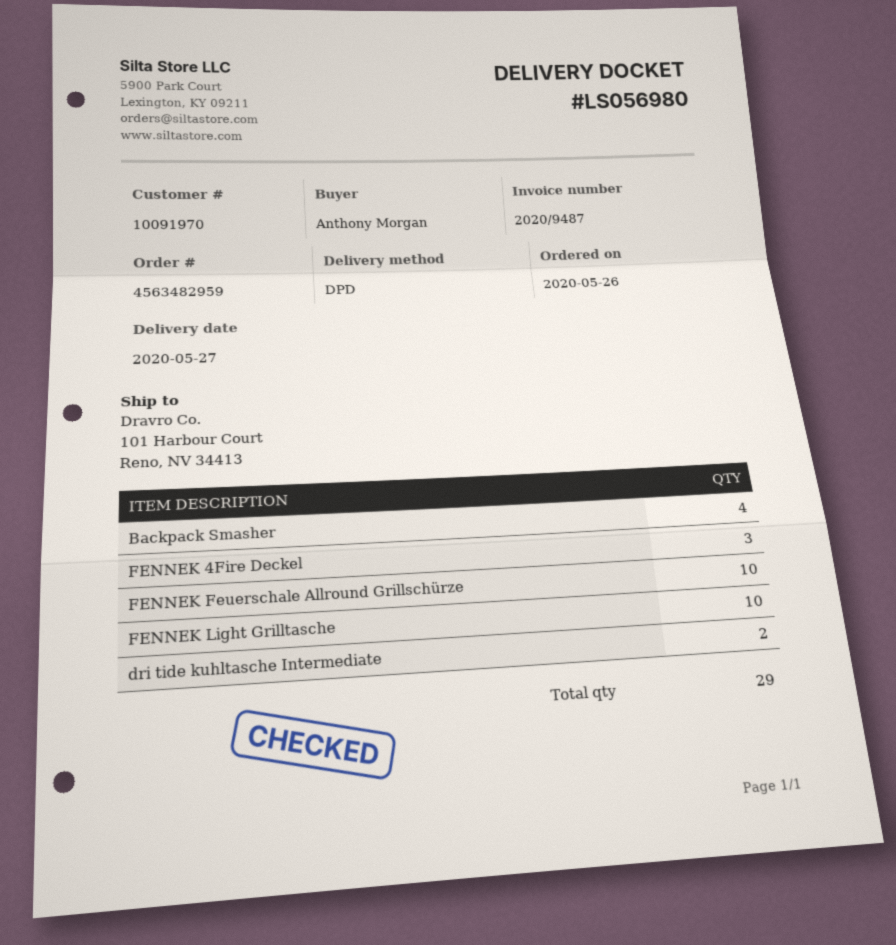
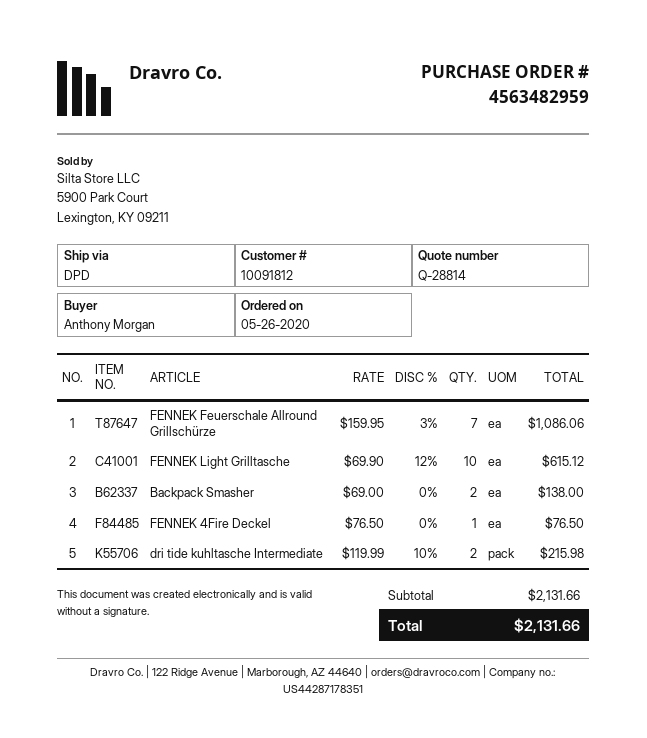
customer number: 10091970 -> 10091812
Backpack Smasher: 4 -> 2
FENNEK 4Fire Deckel: 3 -> 1
FENNEK Feuerschale Allround Grillschürze: 10 -> 7

